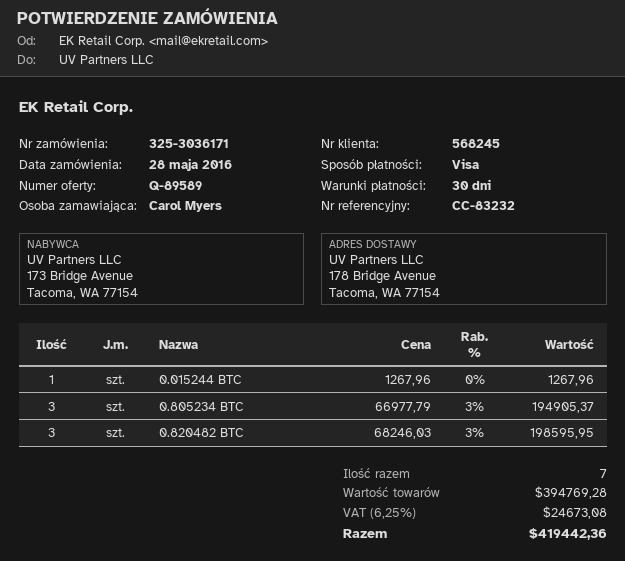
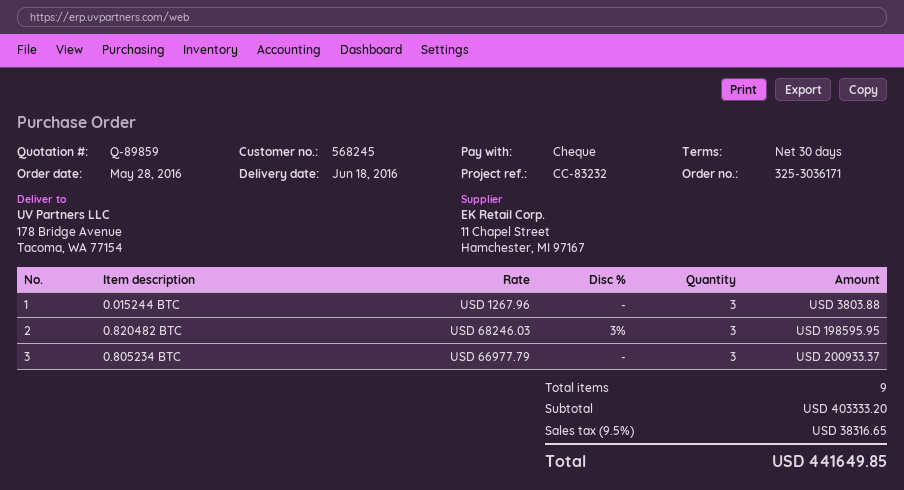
quote number: Q-89589 -> Q-89859
payment method: Visa -> cheque
0.015244 BTC: 1 x 1267.96 = 1267.96 -> 3 x 1267.96 = 3803.88
0.805234 BTC: 3 x 66977.79 - 3% = 194905.37 -> 3 x 66977.79 = 200933.37
total quantity: 7 -> 9
subtotal: 394769.28 -> 403333.20
tax: 6.25% = 24673.08 -> 9.5% = 38316.65
total: 419442.36 -> 441649.85

